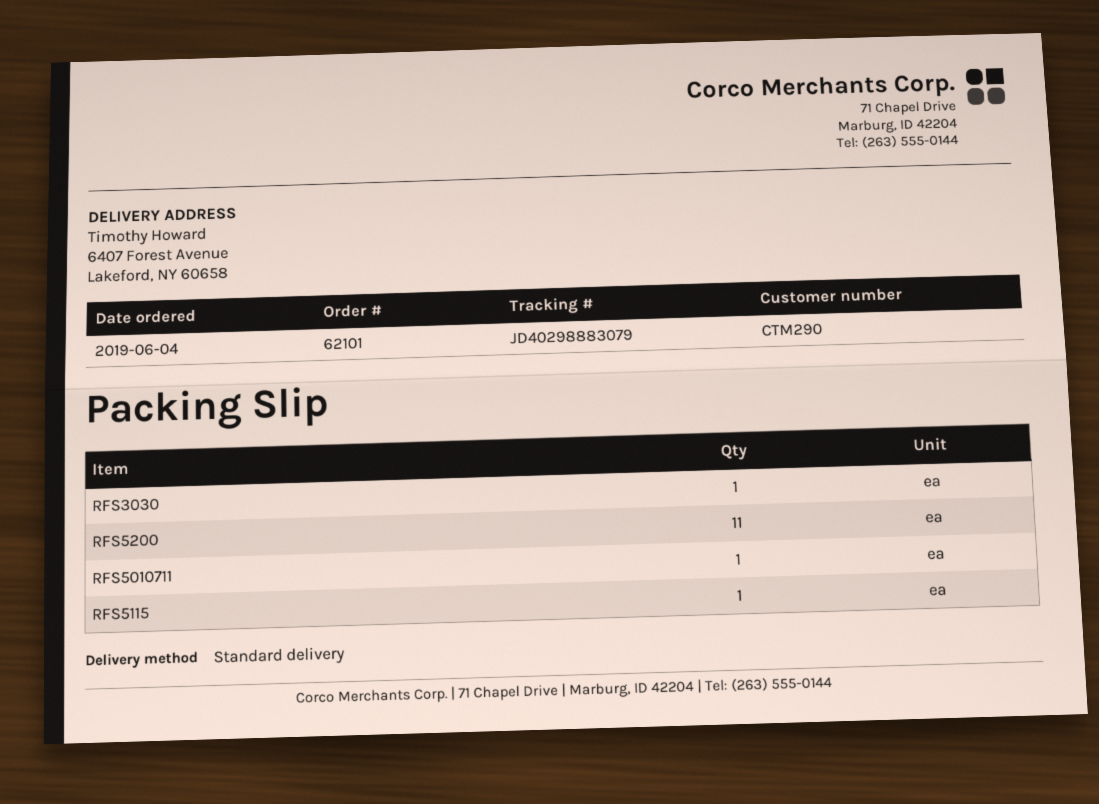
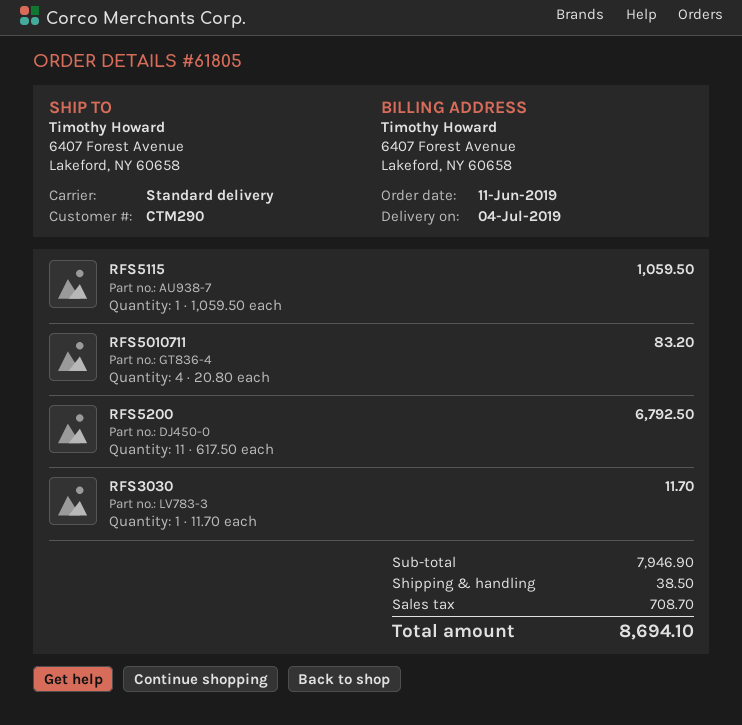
order number: 62101 -> 61805
order date: 2019-06-04 -> 2019-06-11
RFS5010711: 1 -> 4

